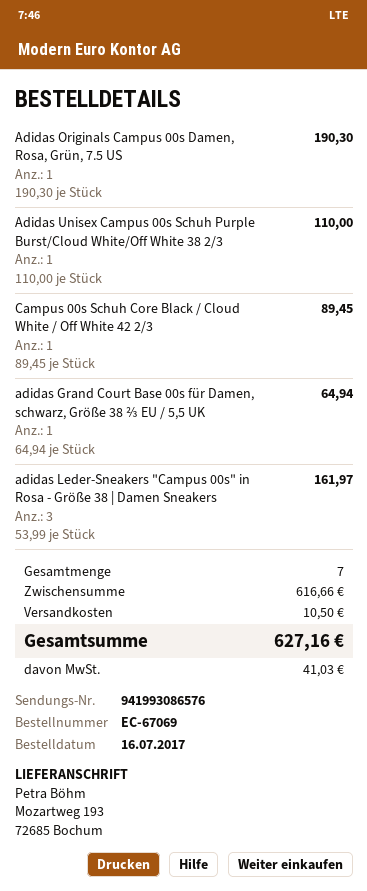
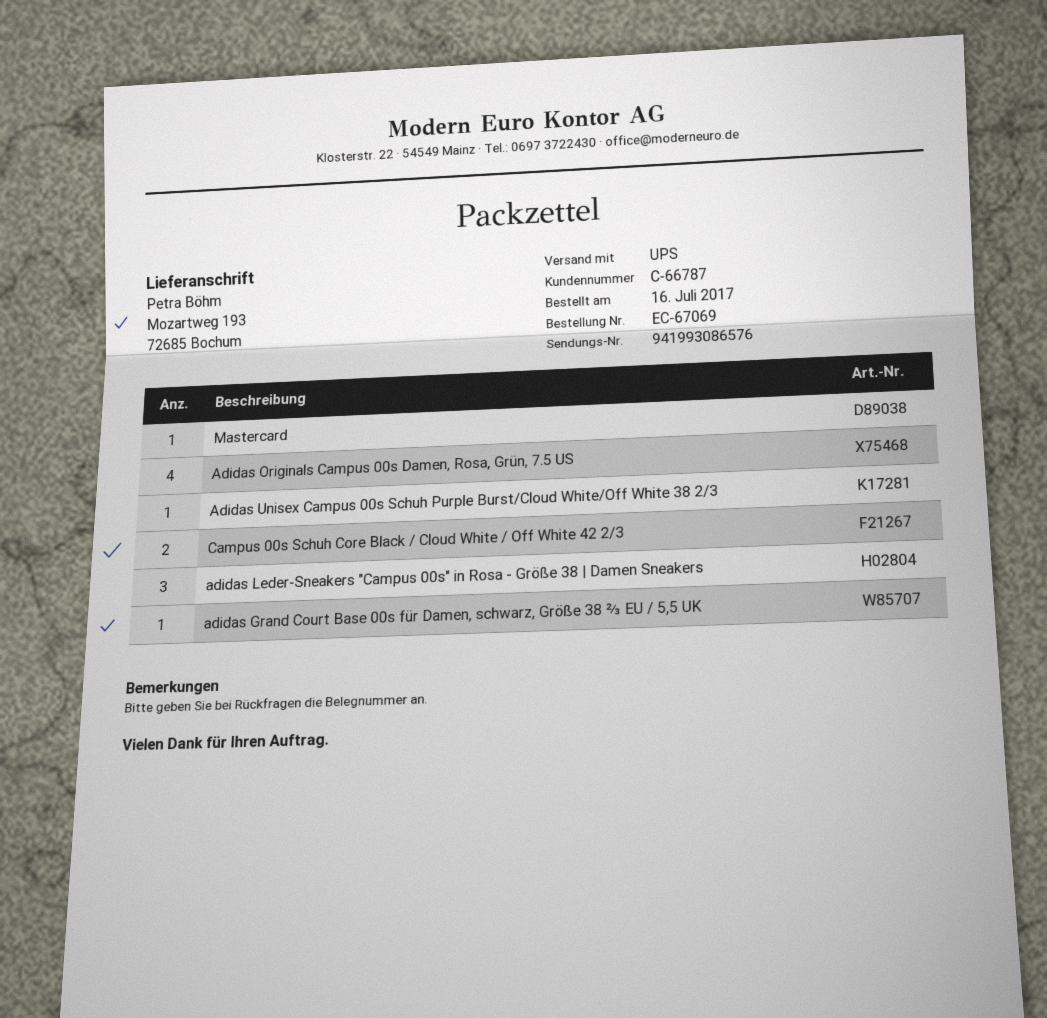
Adidas Originals Campus 00s Damen, Rosa, Grün, 7.5 US: 1 -> 4
Campus 00s Schuh Core Black / Cloud White / Off White 42 2/3: 1 -> 2
Mastercard: none -> 1

